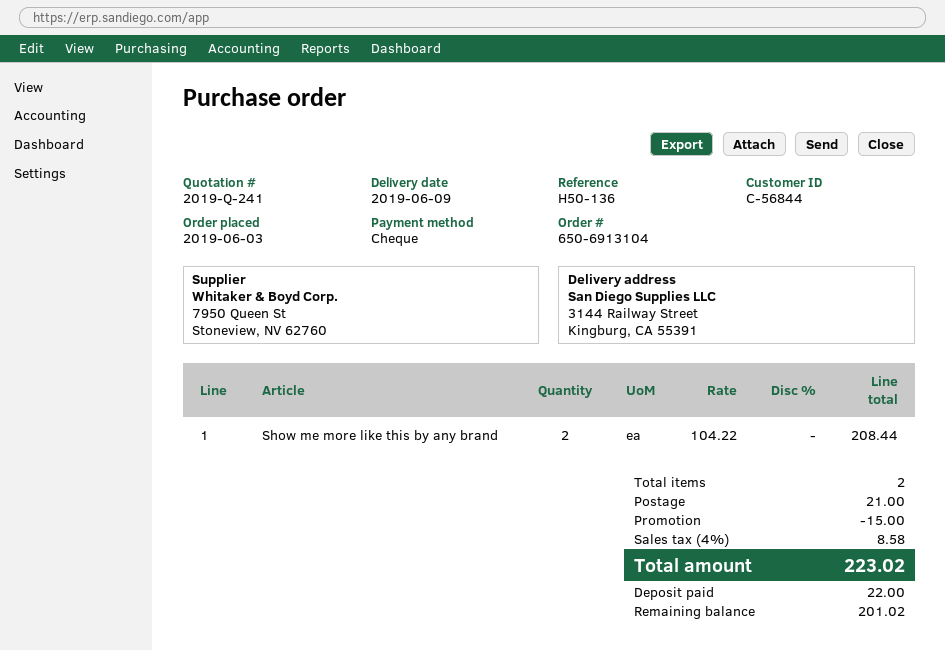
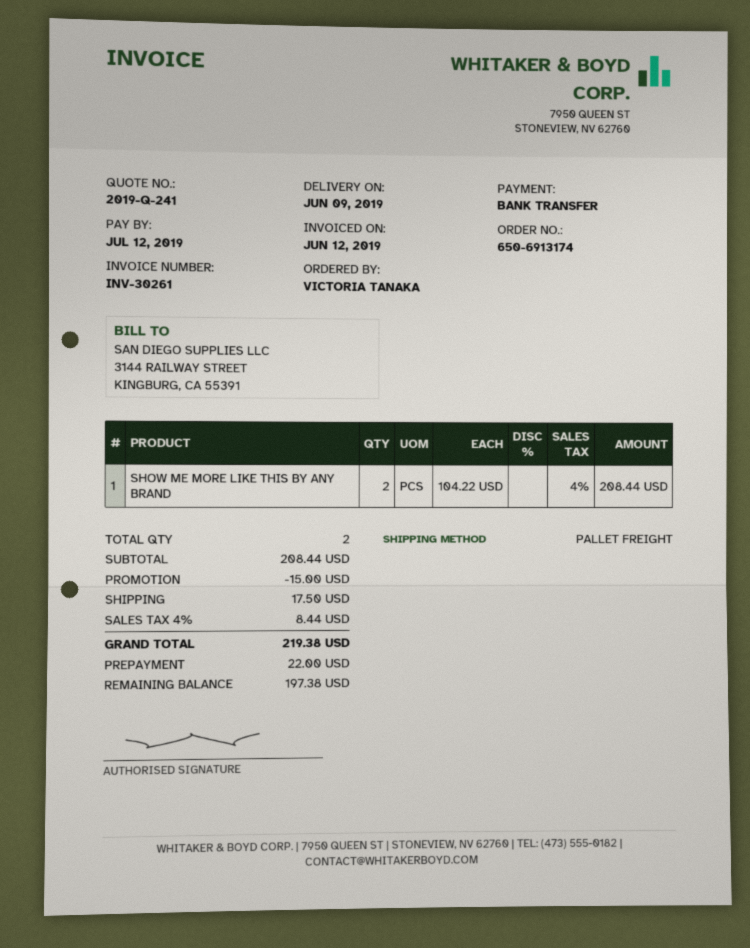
order number: 650-6913104 -> 650-6913174
payment method: cheque -> bank transfer
shipping: 21.00 -> 17.50
tax: 4% = 8.58 -> 4% = 8.44
total: 223.02 -> 219.38
balance: 201.02 -> 197.38

